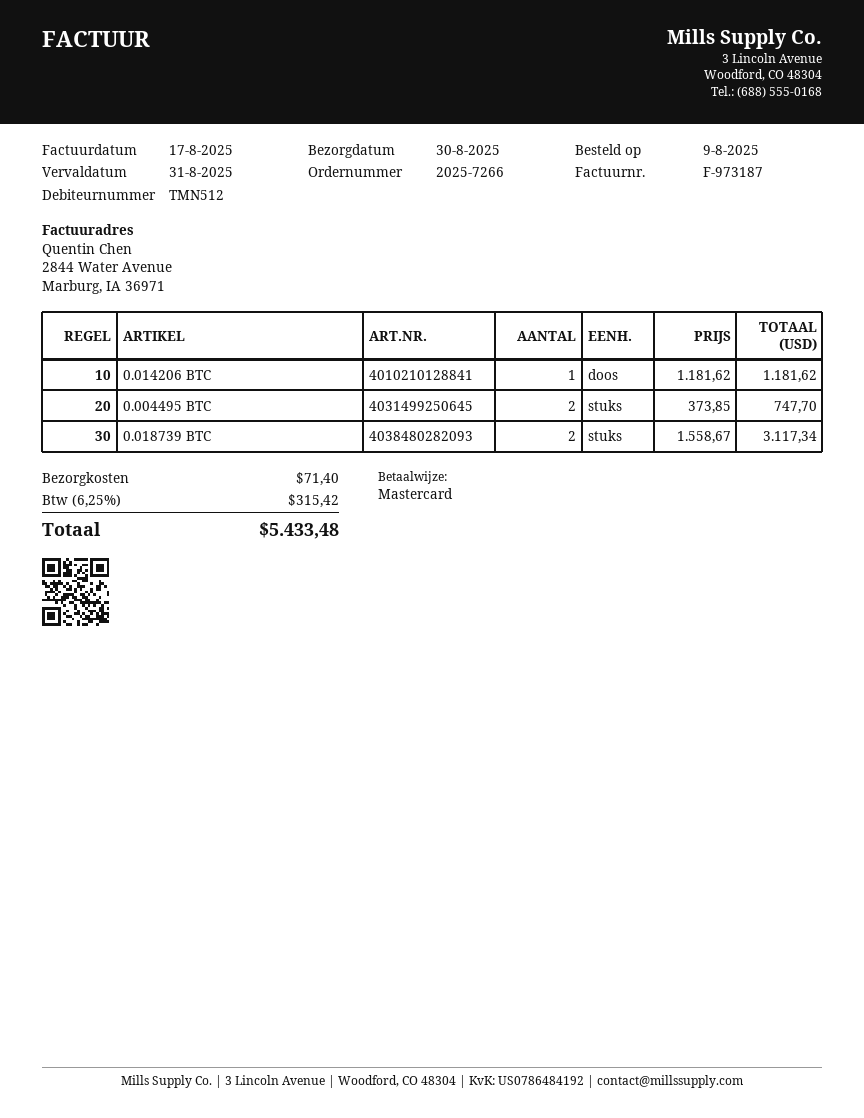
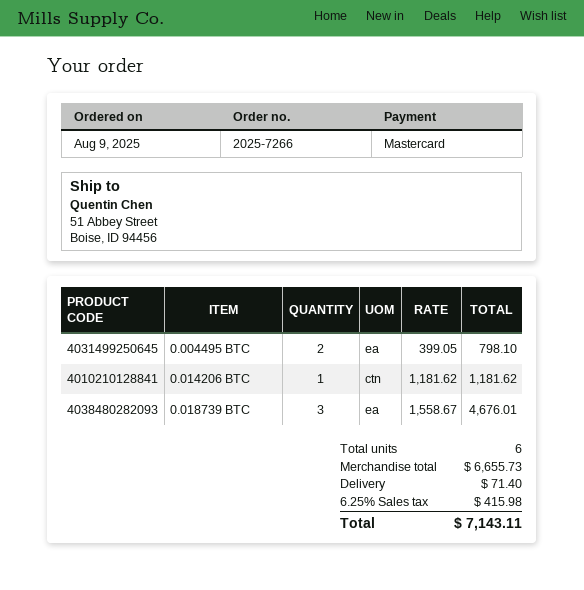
0.004495 BTC: 2 x 373.85 = 747.70 -> 2 x 399.05 = 798.10
0.018739 BTC: 2 x 1558.67 = 3117.34 -> 3 x 1558.67 = 4676.01
tax: 6.25% = 315.42 -> 6.25% = 415.98
total: 5433.48 -> 7143.11

